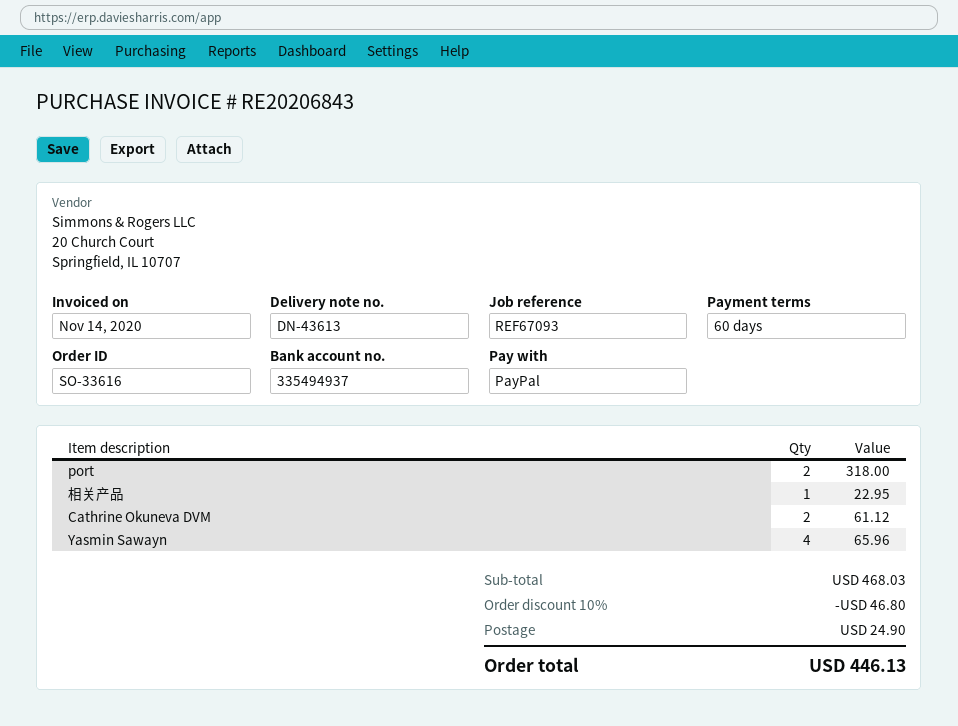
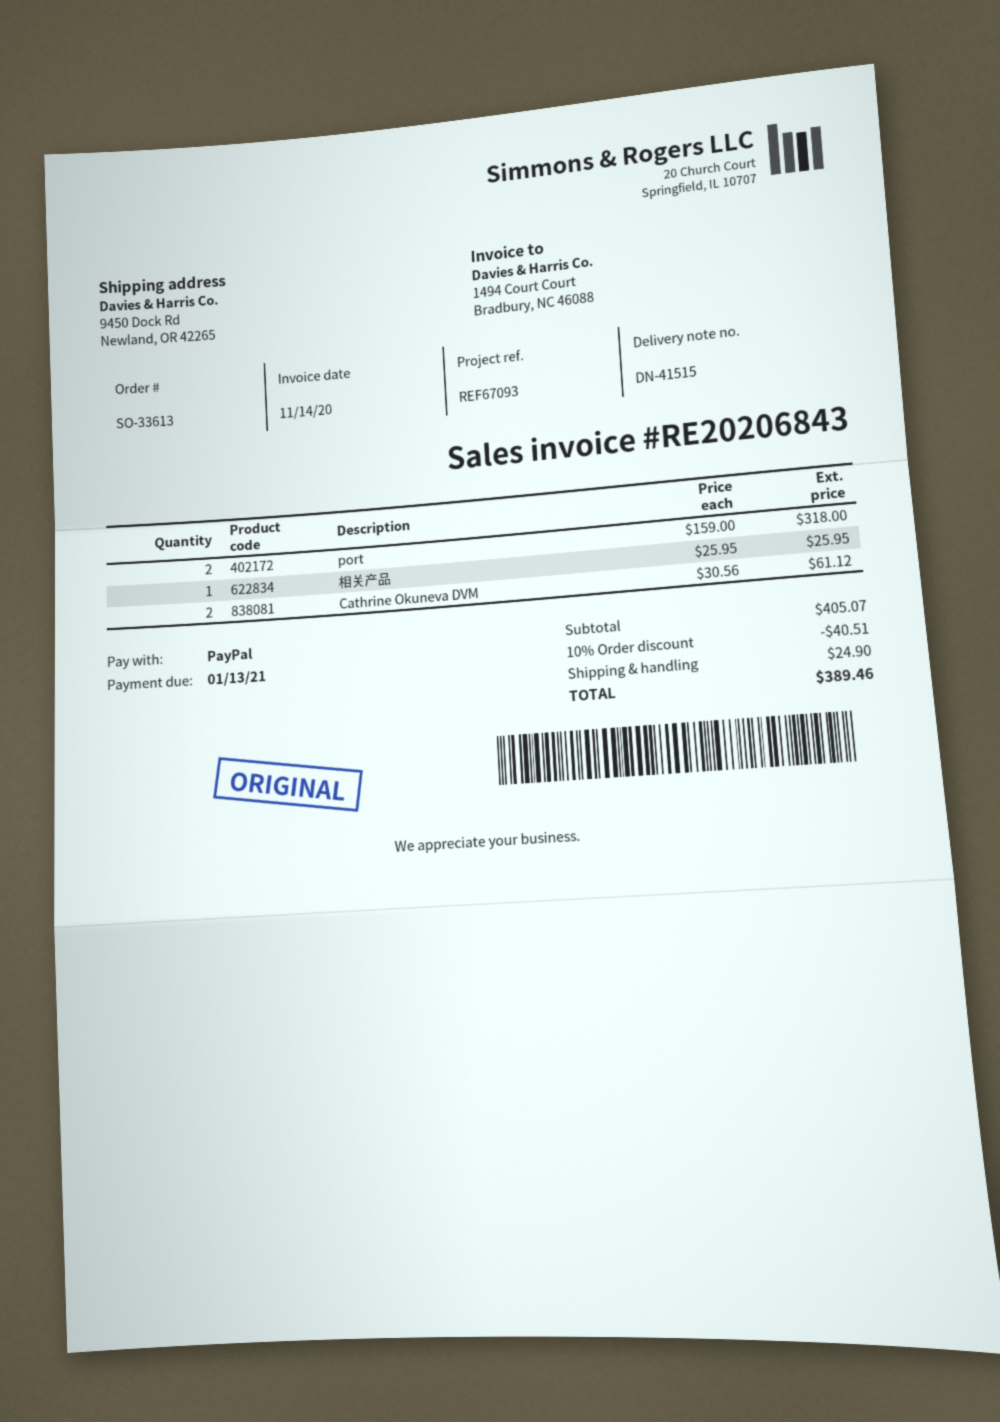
order number: SO-33616 -> SO-33613
delivery note number: DN-43613 -> DN-41515
相关产品: 1 for 22.95 -> 1 for 25.95
Yasmin Sawayn: 4 for 65.96 -> none
subtotal: 468.03 -> 405.07
discount: 10% = 46.80 -> 10% = 40.51
total: 446.13 -> 389.46

